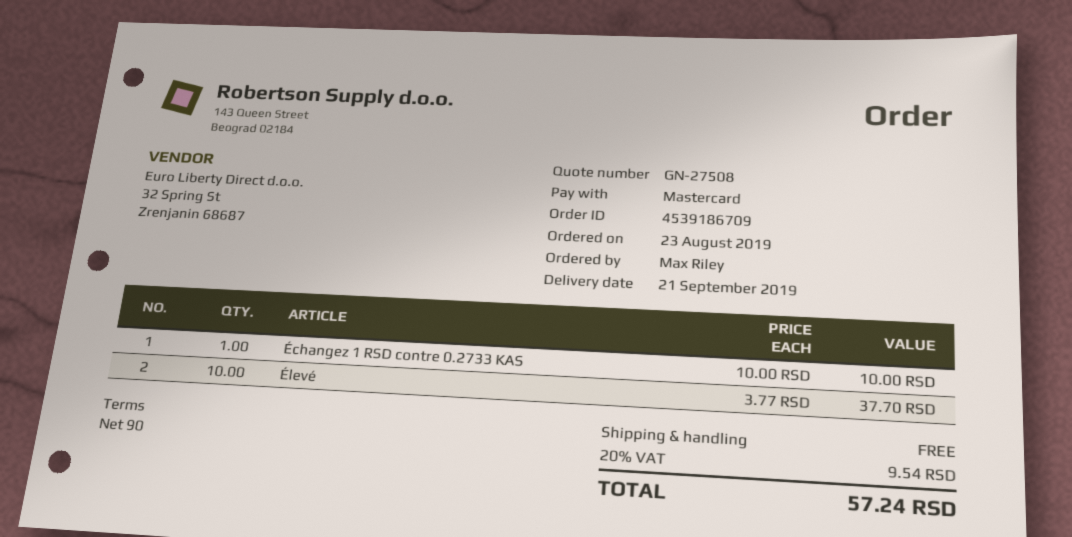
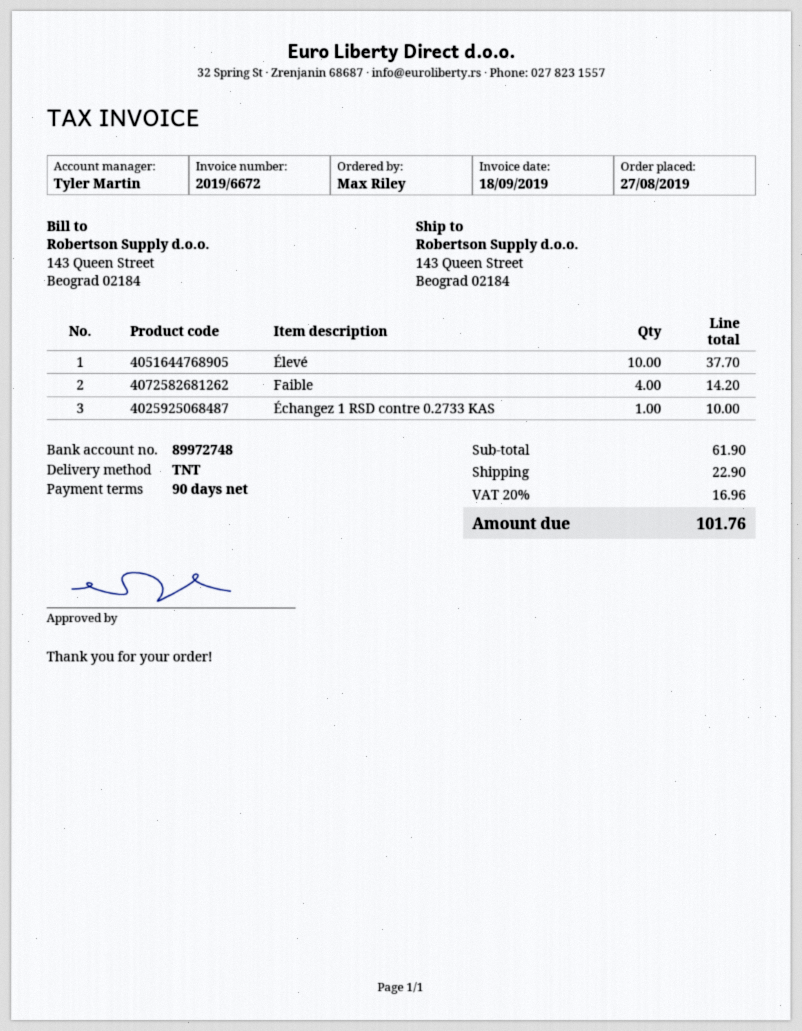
order date: 2019-08-23 -> 2019-08-27
Faible: none -> 4 for 14.20
shipping: 0.00 -> 22.90
tax: 20% = 9.54 -> 20% = 16.96
total: 57.24 -> 101.76

